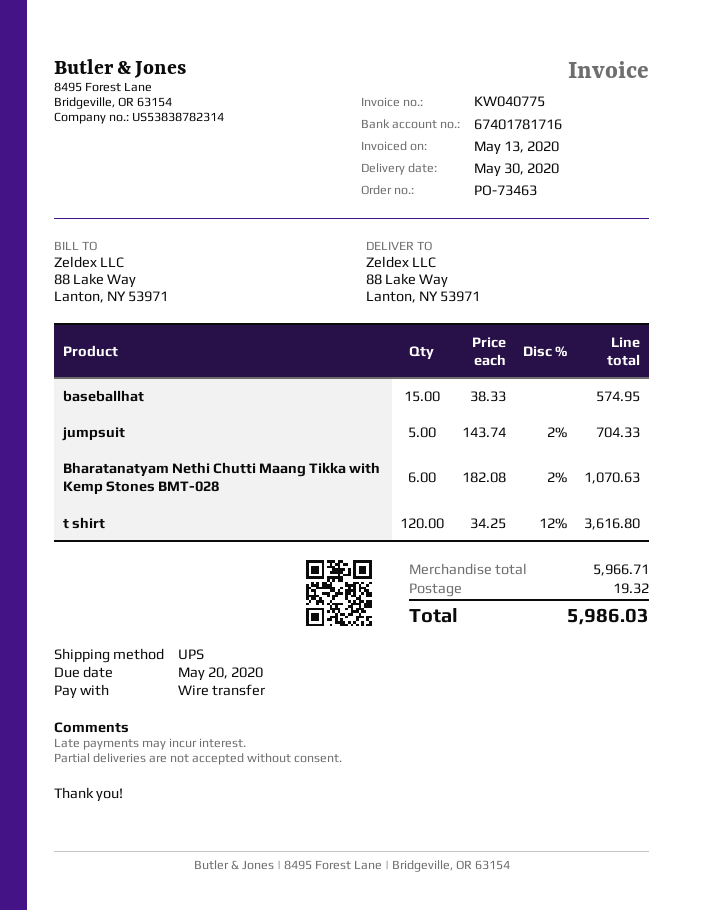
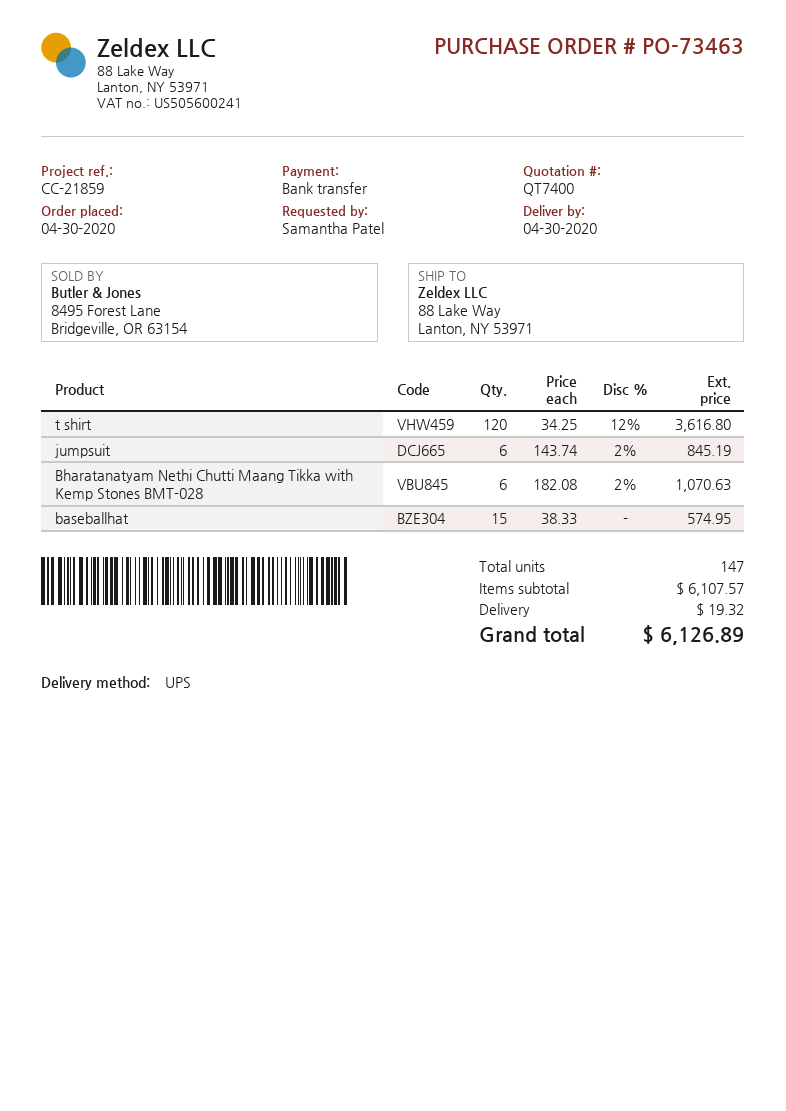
delivery date: 2020-05-30 -> 2020-04-30
jumpsuit: 5 x 143.74 - 2% = 704.33 -> 6 x 143.74 - 2% = 845.19
subtotal: 5966.71 -> 6107.57
total: 5986.03 -> 6126.89

